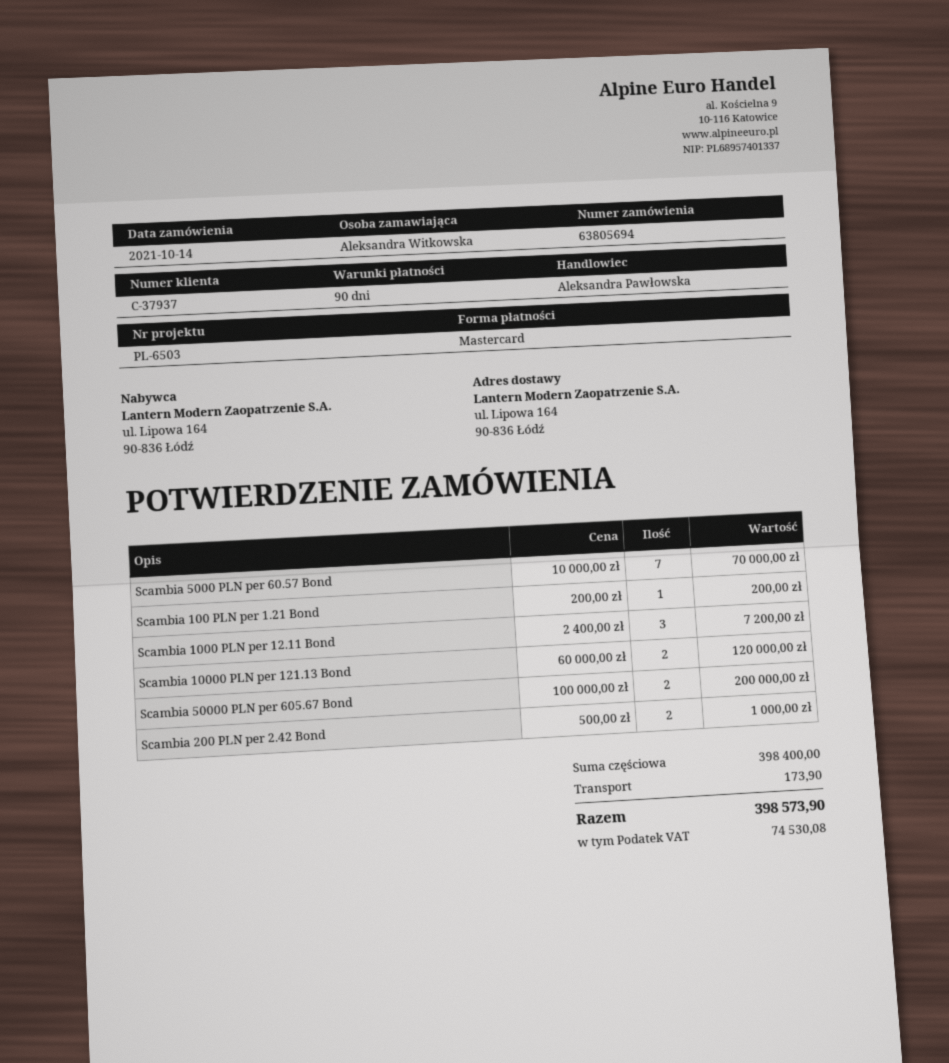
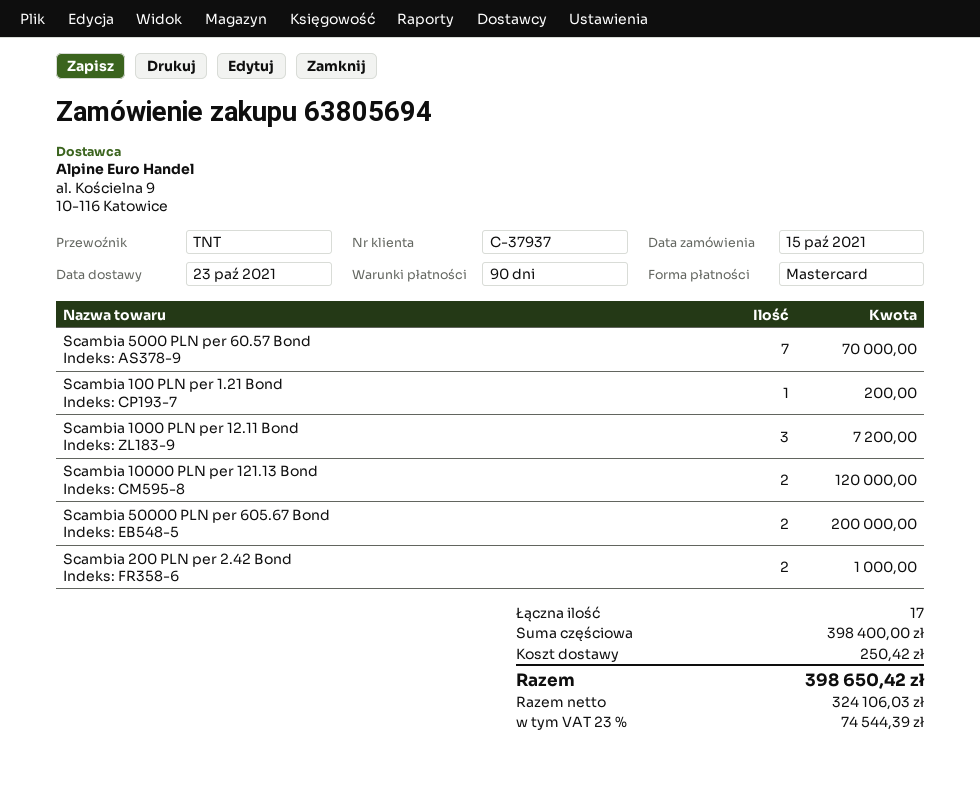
order date: 2021-10-14 -> 2021-10-15
shipping: 173.90 -> 250.42
tax: 74530.08 -> 74544.39
total: 398573.90 -> 398650.42

